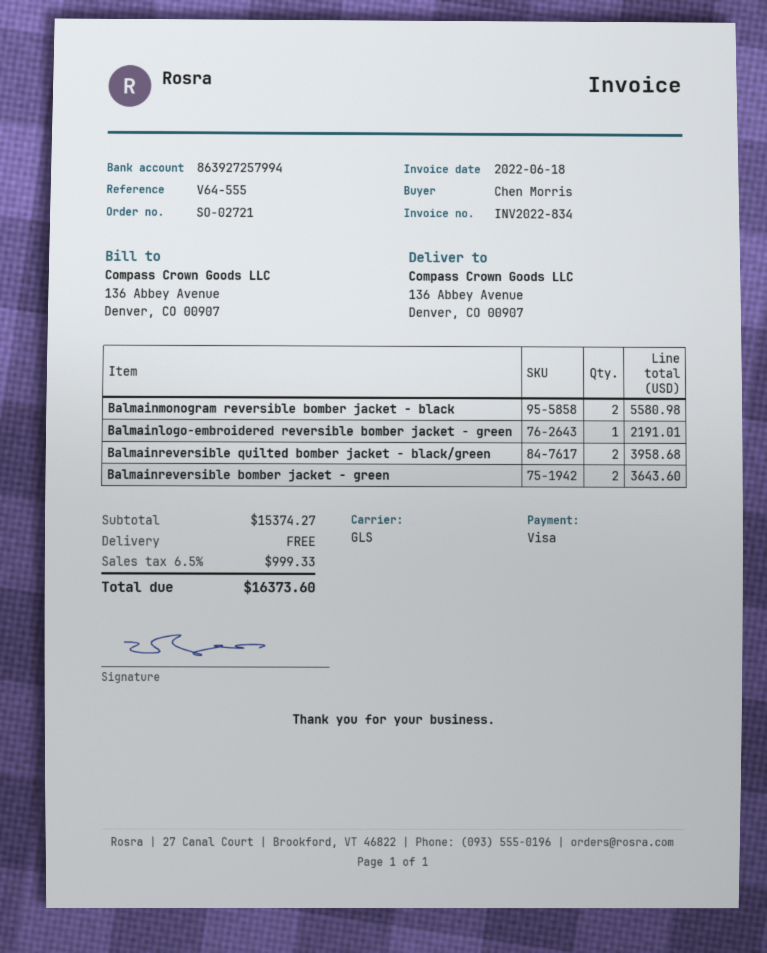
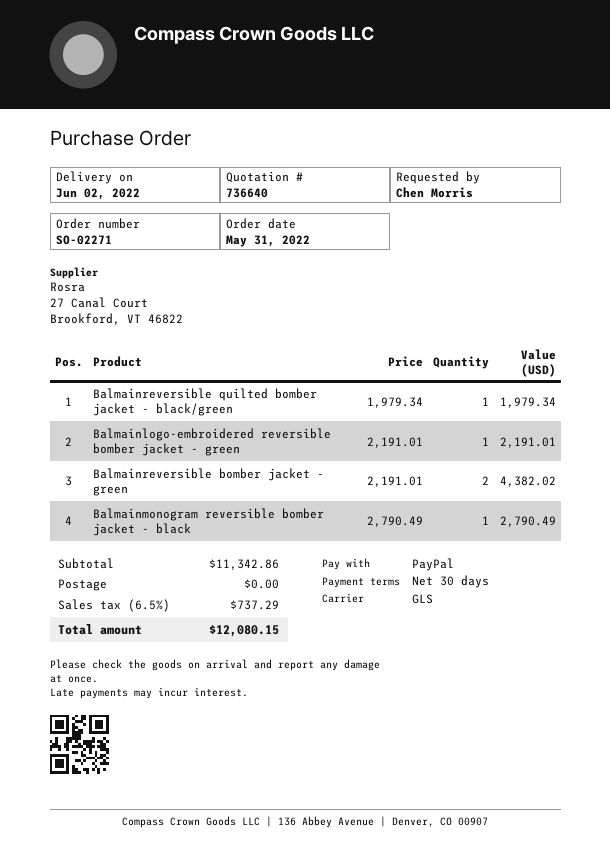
order number: SO-02721 -> SO-02271
payment method: Visa -> PayPal
Balmainmonogram reversible bomber jacket - black: 2 for 5580.98 -> 1 for 2790.49
Balmainreversible quilted bomber jacket - black/green: 2 for 3958.68 -> 1 for 1979.34
Balmainreversible bomber jacket - green: 2 for 3643.60 -> 2 for 4382.02
subtotal: 15374.27 -> 11342.86
tax: 6.5% = 999.33 -> 6.5% = 737.29
total: 16373.60 -> 12080.15

